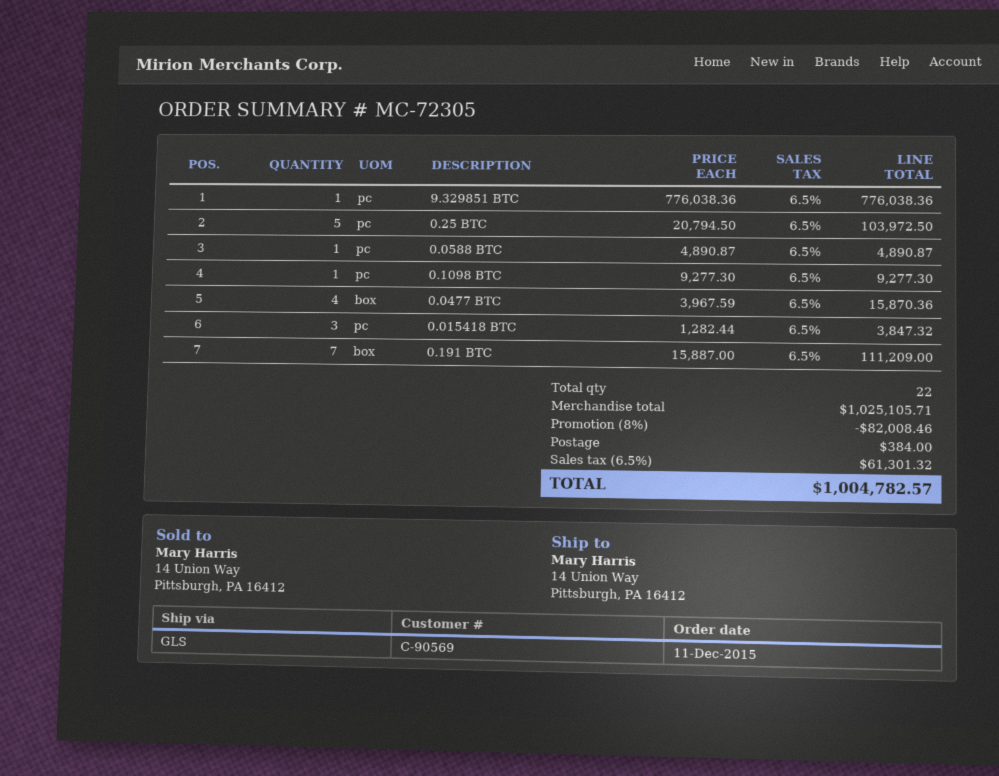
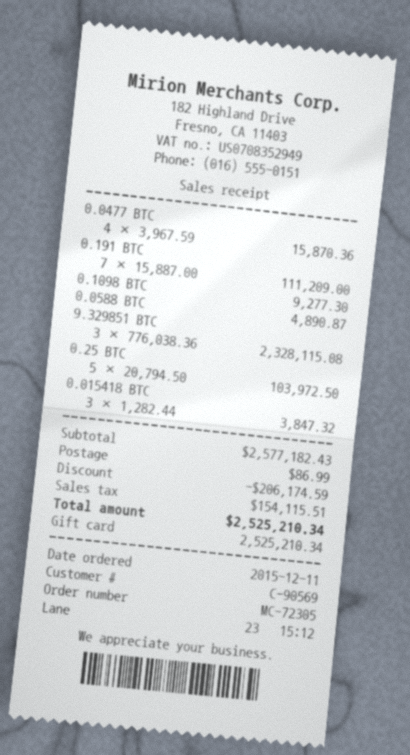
9.329851 BTC: 1 x 776038.36 = 776038.36 -> 3 x 776038.36 = 2328115.08
subtotal: 1025105.71 -> 2577182.43
discount: 82008.46 -> 206174.59
shipping: 384.00 -> 86.99
tax: 61301.32 -> 154115.51
total: 1004782.57 -> 2525210.34

